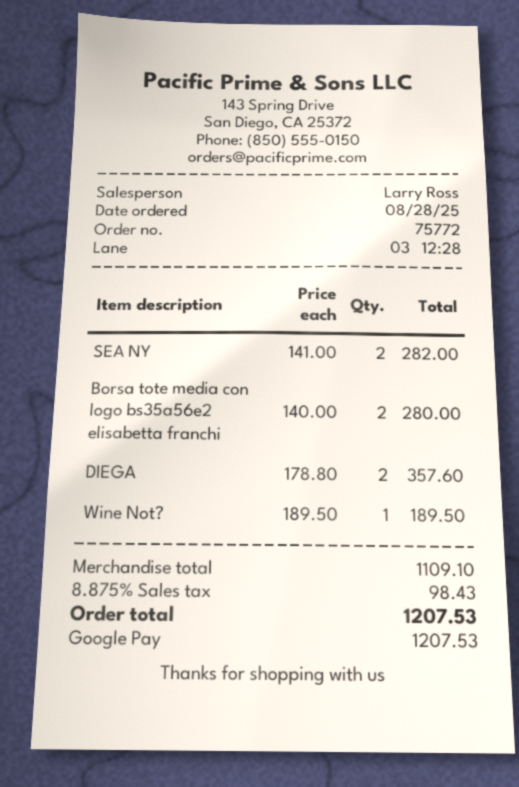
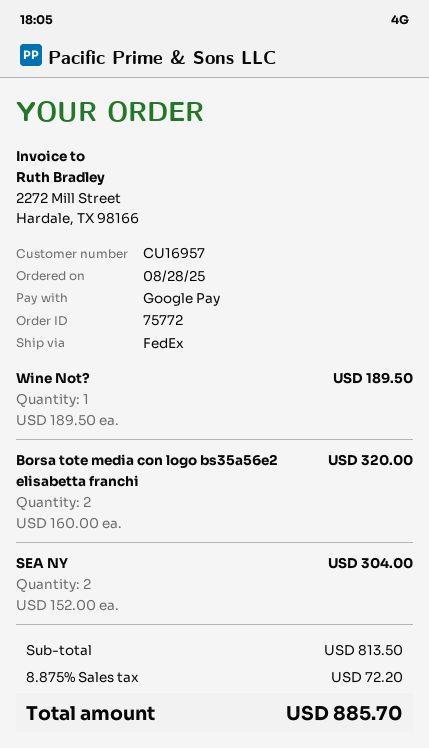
SEA NY: 2 x 141.00 = 282.00 -> 2 x 152.00 = 304.00
Borsa tote media con logo bs35a56e2 elisabetta franchi: 2 x 140.00 = 280.00 -> 2 x 160.00 = 320.00
DIEGA: 2 x 178.80 = 357.60 -> none
subtotal: 1109.10 -> 813.50
tax: 8.875% = 98.43 -> 8.875% = 72.20
total: 1207.53 -> 885.70

